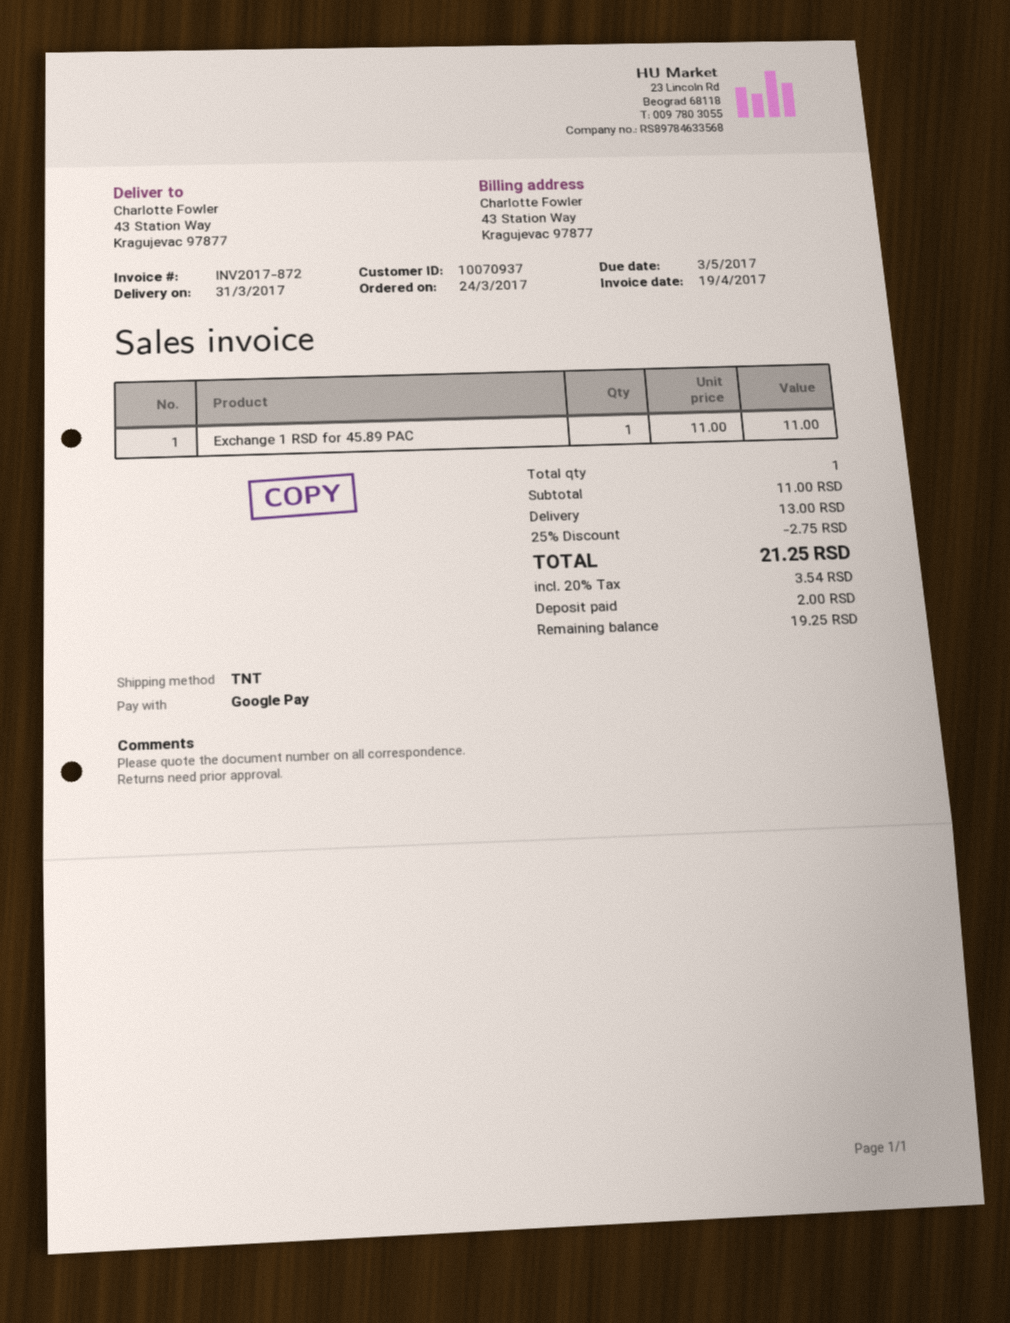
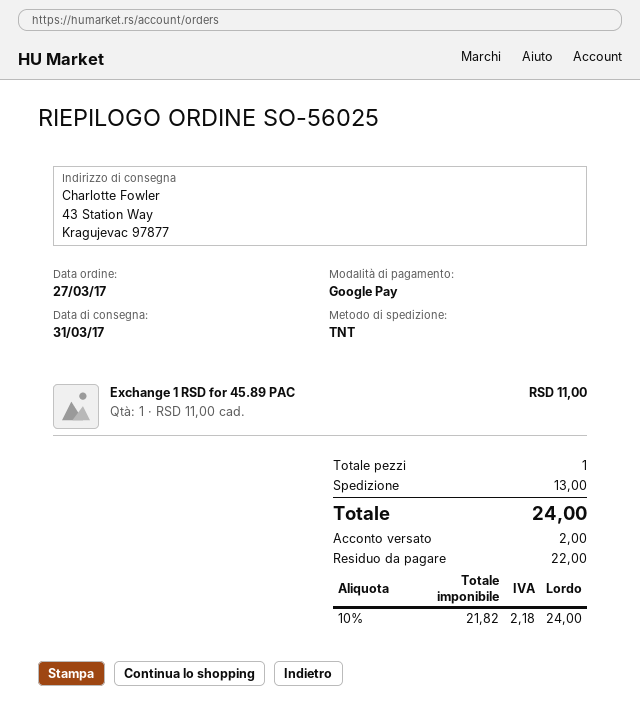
order date: 2017-03-24 -> 2017-03-27
discount: 25% = 2.75 -> none
tax: 20% = 3.54 -> 10% = 2.18
total: 21.25 -> 24.00
balance: 19.25 -> 22.00

